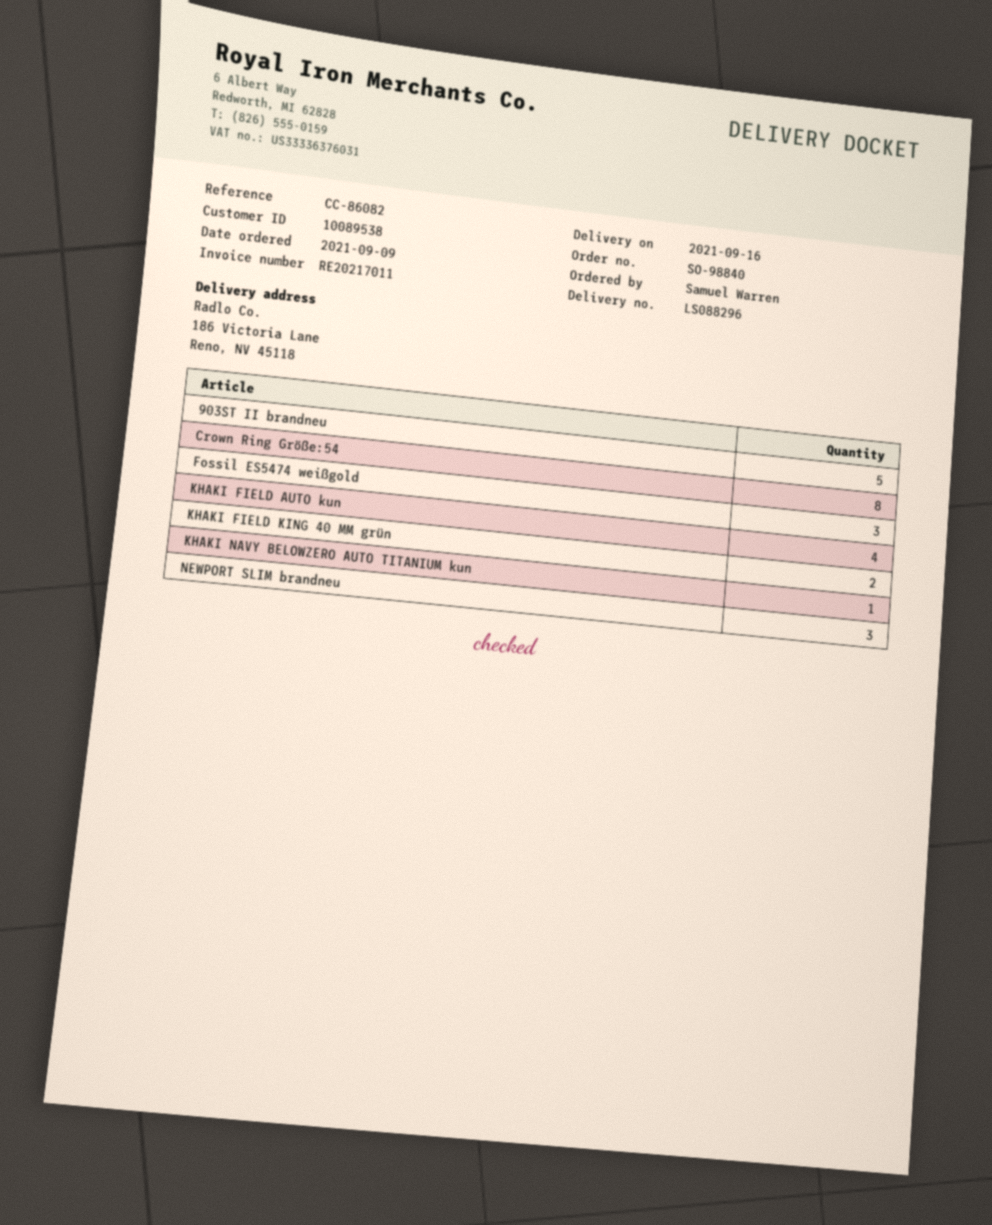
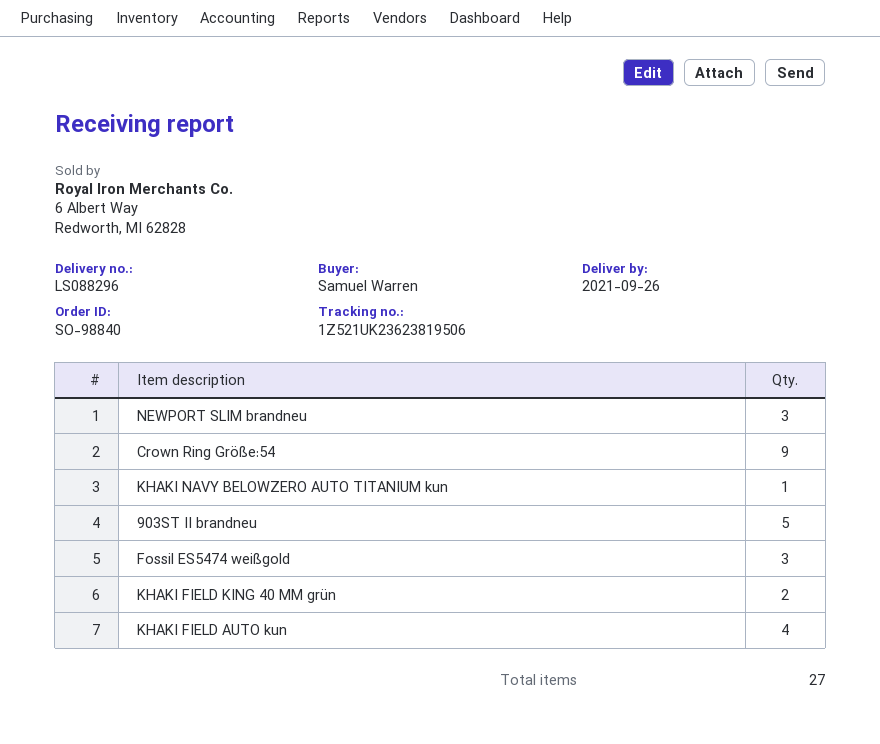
delivery date: 2021-09-16 -> 2021-09-26
Crown Ring Größe:54: 8 -> 9

